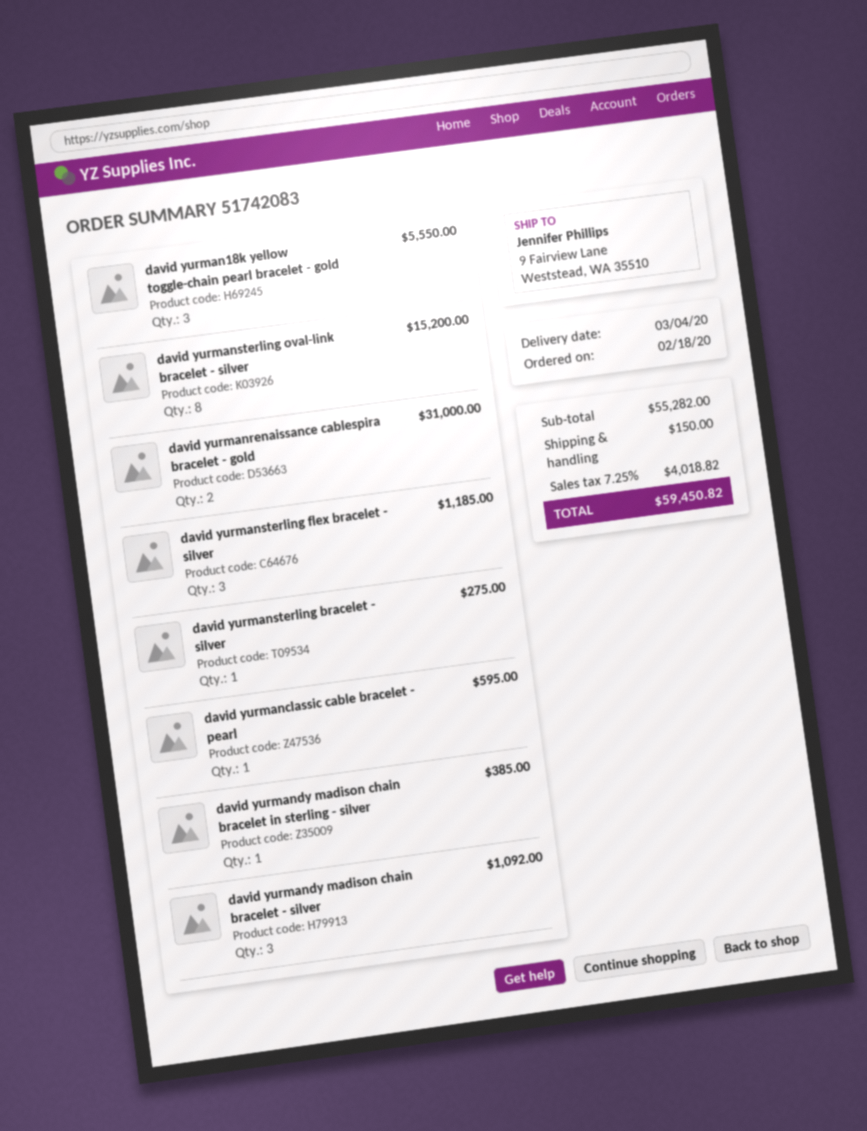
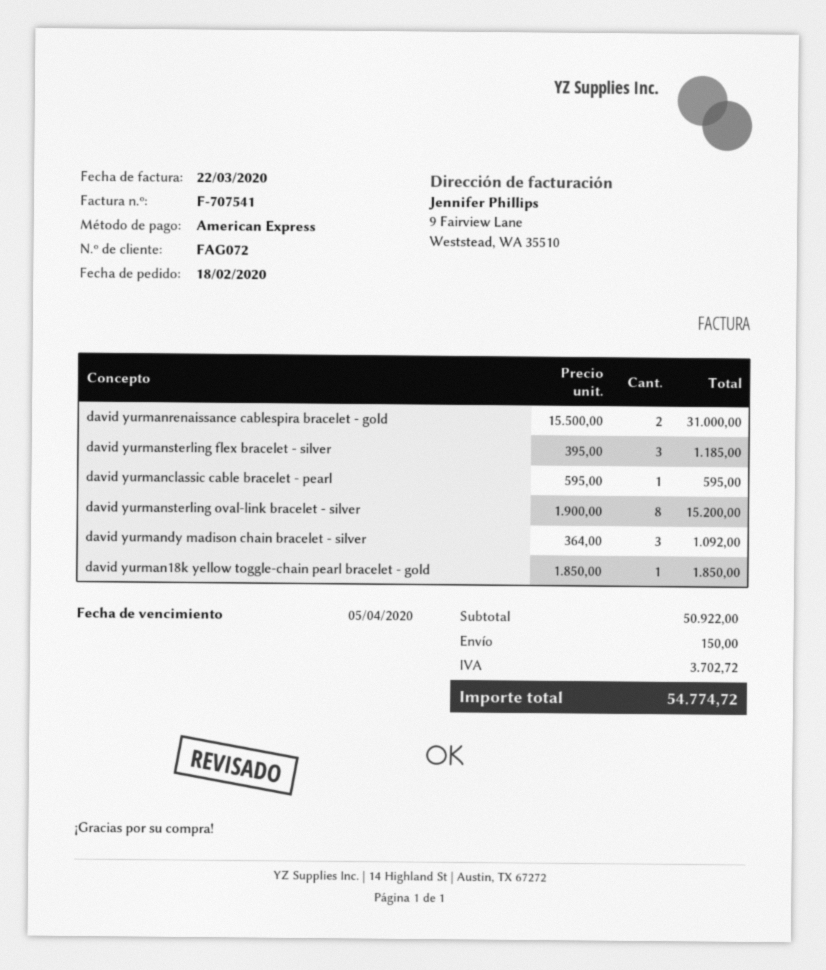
david yurman18k yellow toggle-chain pearl bracelet - gold: 3 for 5550.00 -> 1 for 1850.00
david yurmansterling bracelet - silver: 1 for 275.00 -> none
david yurmandy madison chain bracelet in sterling - silver: 1 for 385.00 -> none
subtotal: 55282.00 -> 50922.00
tax: 4018.82 -> 3702.72
total: 59450.82 -> 54774.72

